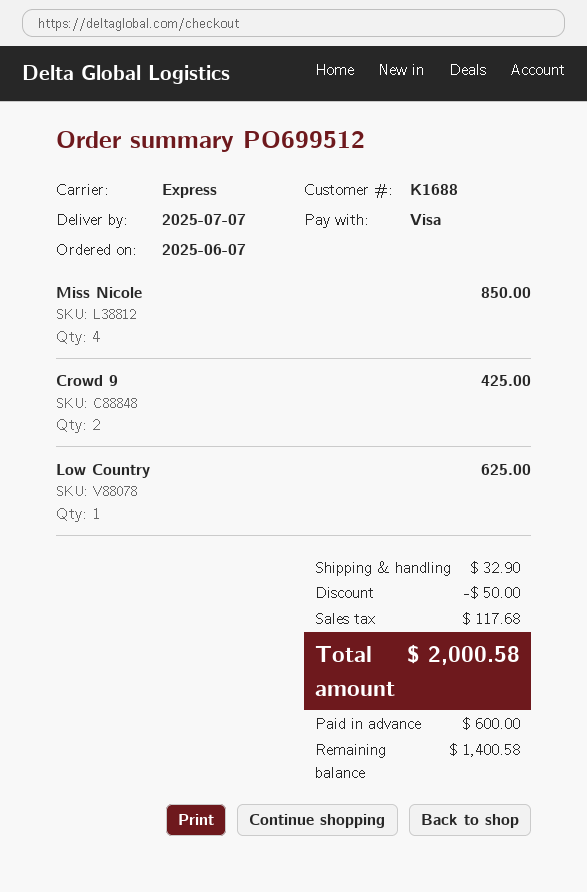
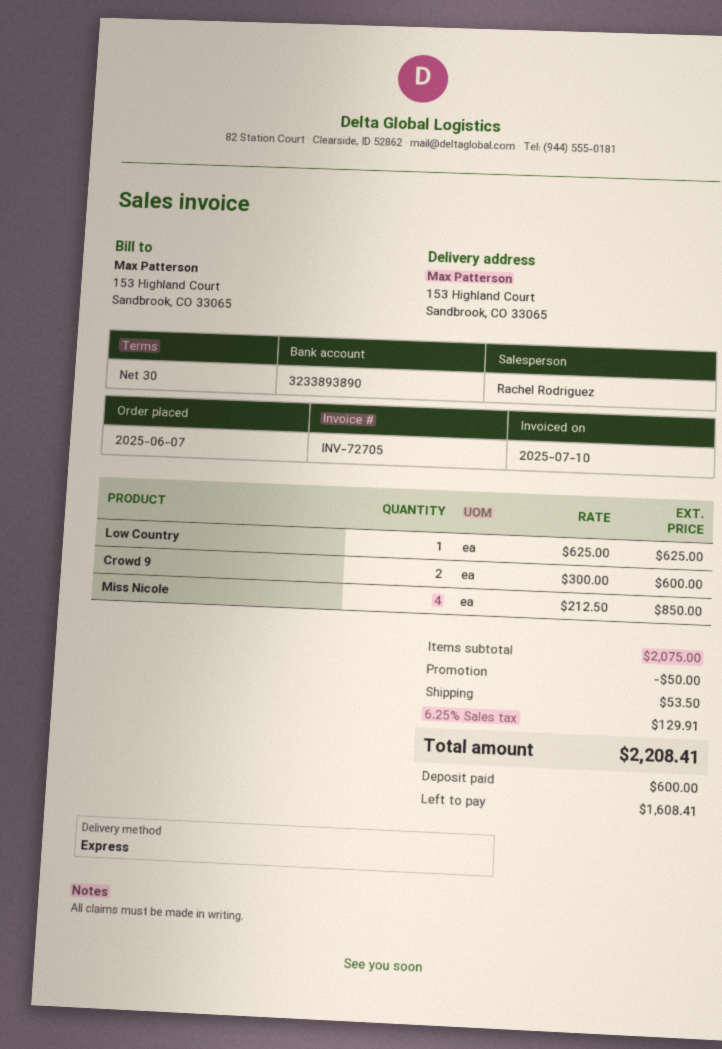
Crowd 9: 2 for 425.00 -> 2 for 600.00
shipping: 32.90 -> 53.50
tax: 117.68 -> 129.91
total: 2000.58 -> 2208.41
balance: 1400.58 -> 1608.41

